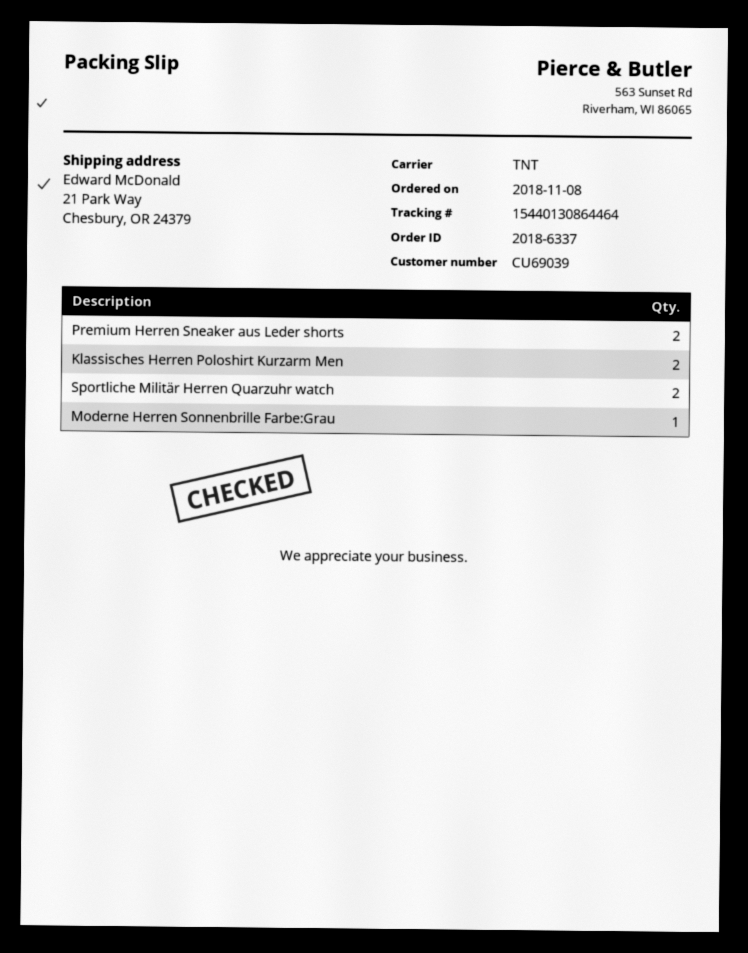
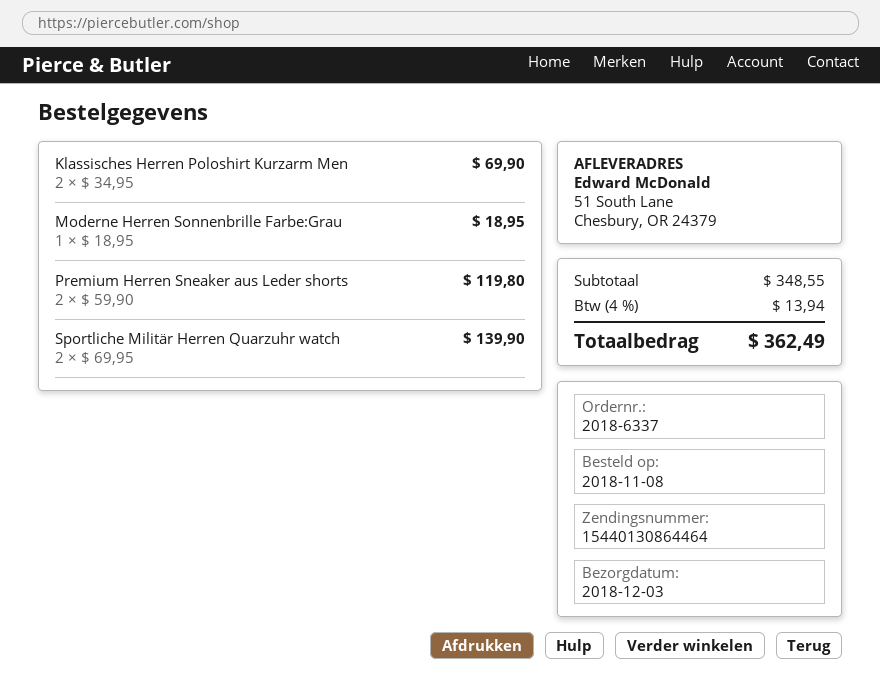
ship to: 21 Park Way, Chesbury, OR 24379 -> 51 South Lane, Chesbury, OR 24379

